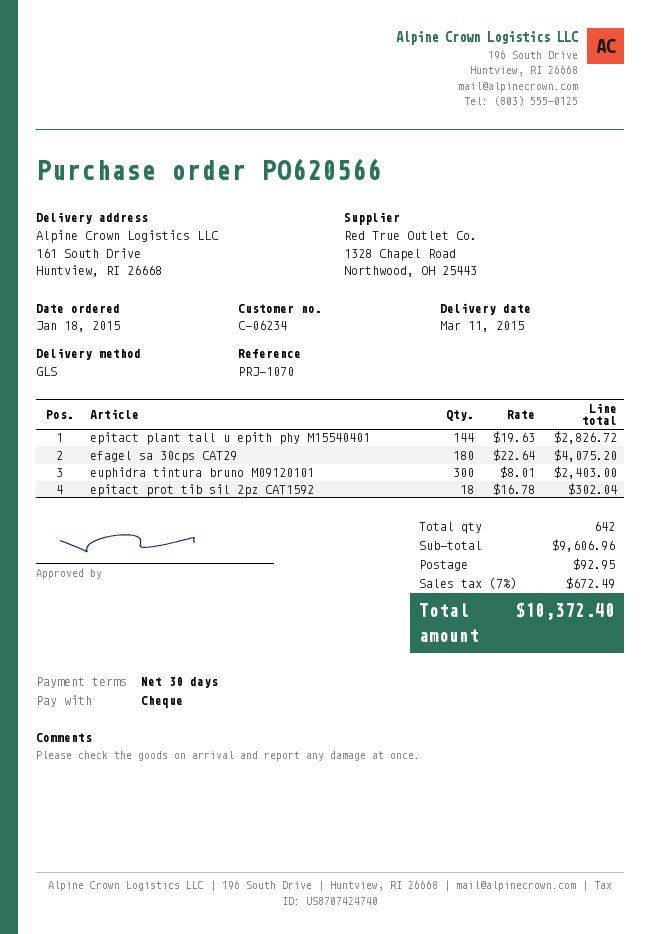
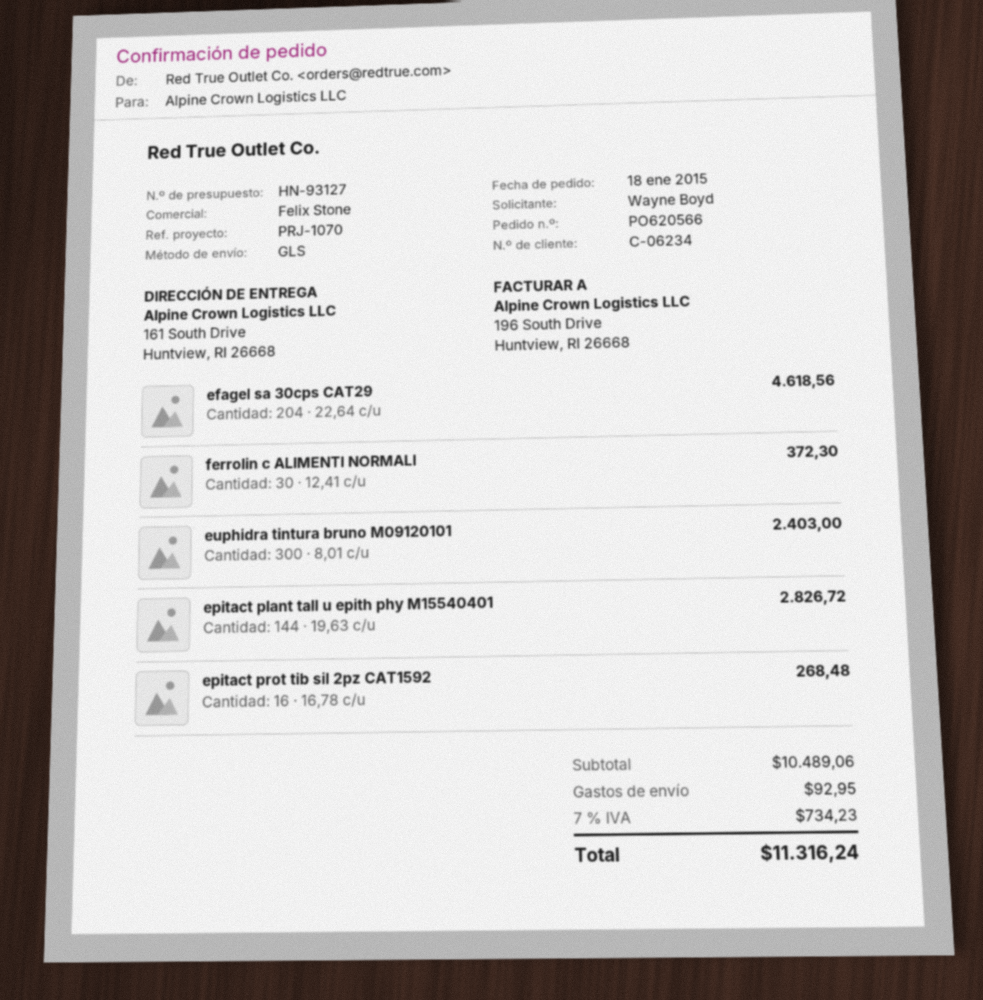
efagel sa 30cps CAT29: 180 x 22.64 = 4075.20 -> 204 x 22.64 = 4618.56
epitact prot tib sil 2pz CAT1592: 18 x 16.78 = 302.04 -> 16 x 16.78 = 268.48
ferrolin c ALIMENTI NORMALI: none -> 30 x 12.41 = 372.30
subtotal: 9606.96 -> 10489.06
tax: 7% = 672.49 -> 7% = 734.23
total: 10372.40 -> 11316.24

